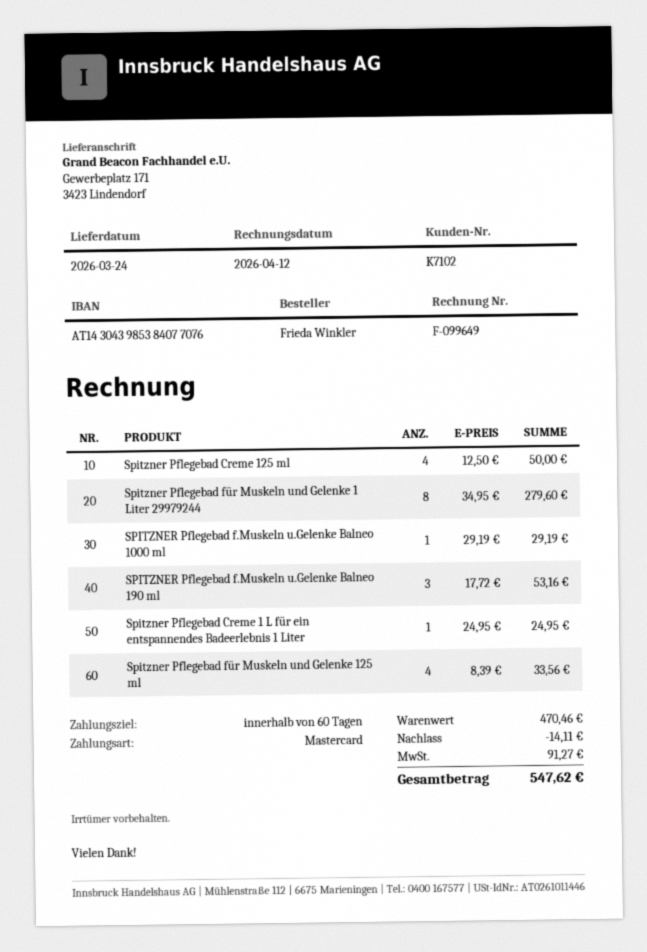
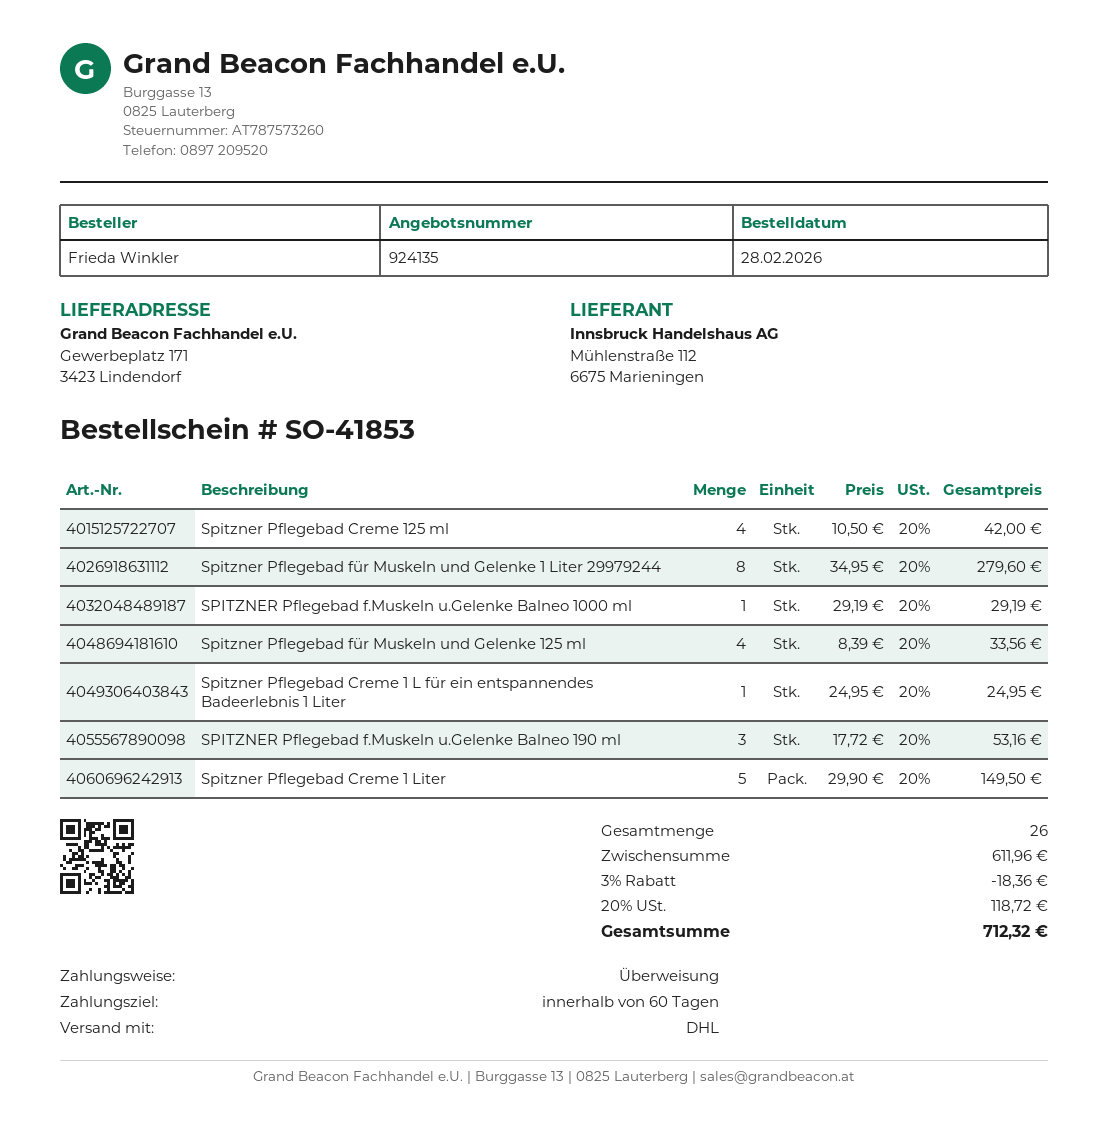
payment method: Mastercard -> bank transfer
Spitzner Pflegebad Creme 125 ml: 4 x 12.50 = 50.00 -> 4 x 10.50 = 42.00
Spitzner Pflegebad Creme 1 Liter: none -> 5 x 29.90 = 149.50
subtotal: 470.46 -> 611.96
discount: 14.11 -> 18.36
tax: 91.27 -> 118.72
total: 547.62 -> 712.32

